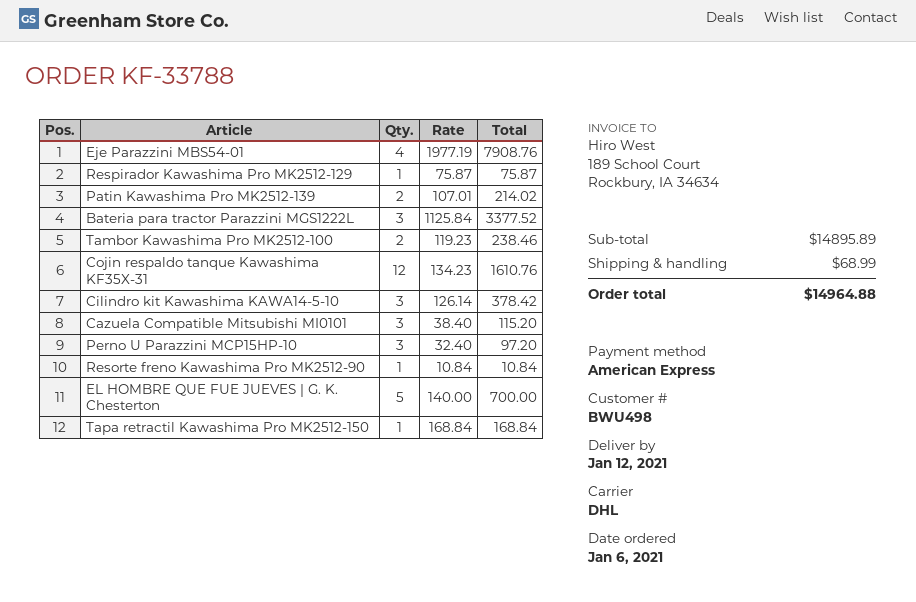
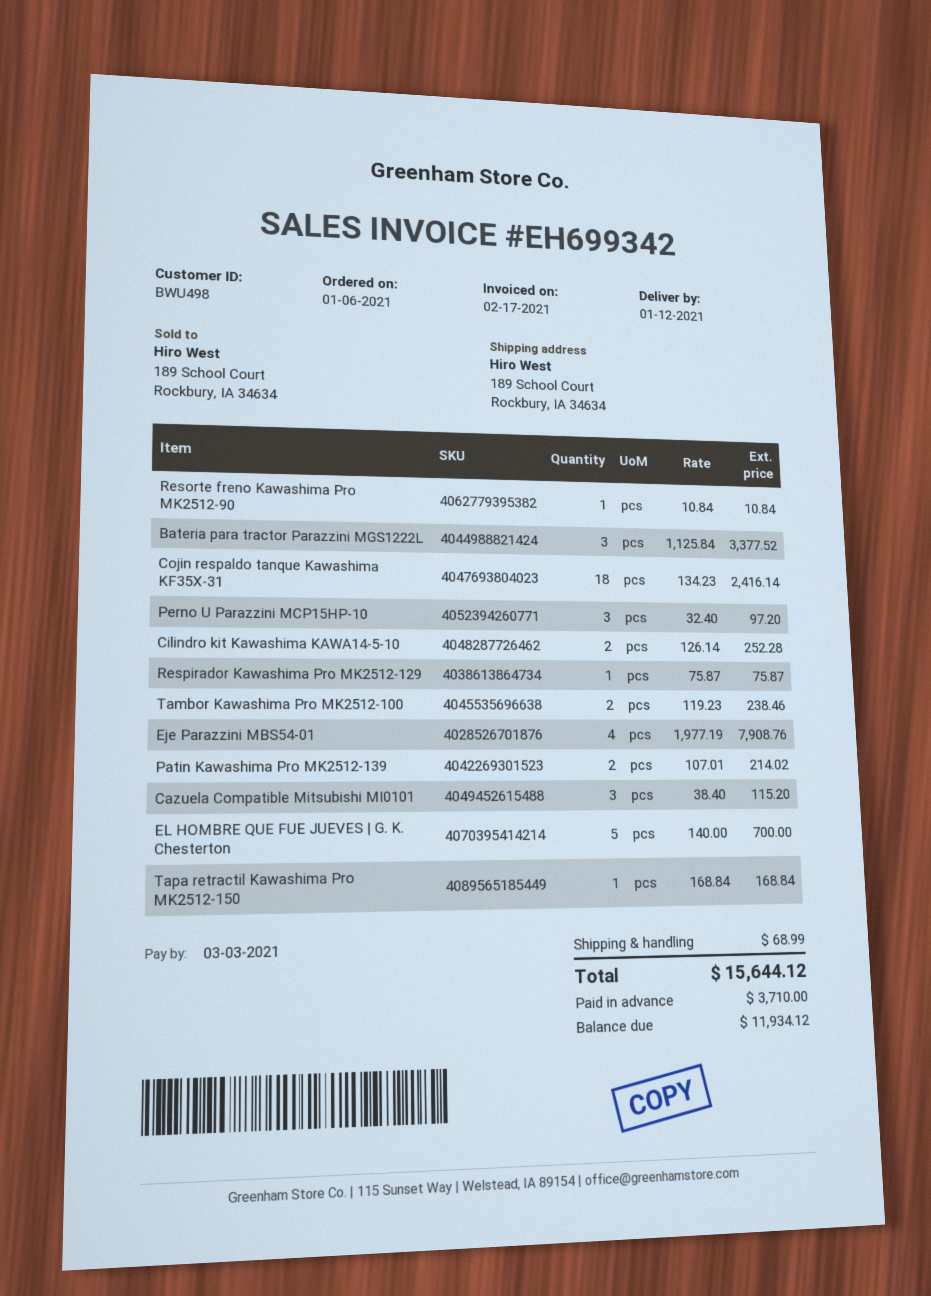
Cojin respaldo tanque Kawashima KF35X-31: 12 x 134.23 = 1610.76 -> 18 x 134.23 = 2416.14
Cilindro kit Kawashima KAWA14-5-10: 3 x 126.14 = 378.42 -> 2 x 126.14 = 252.28
total: 14964.88 -> 15644.12

